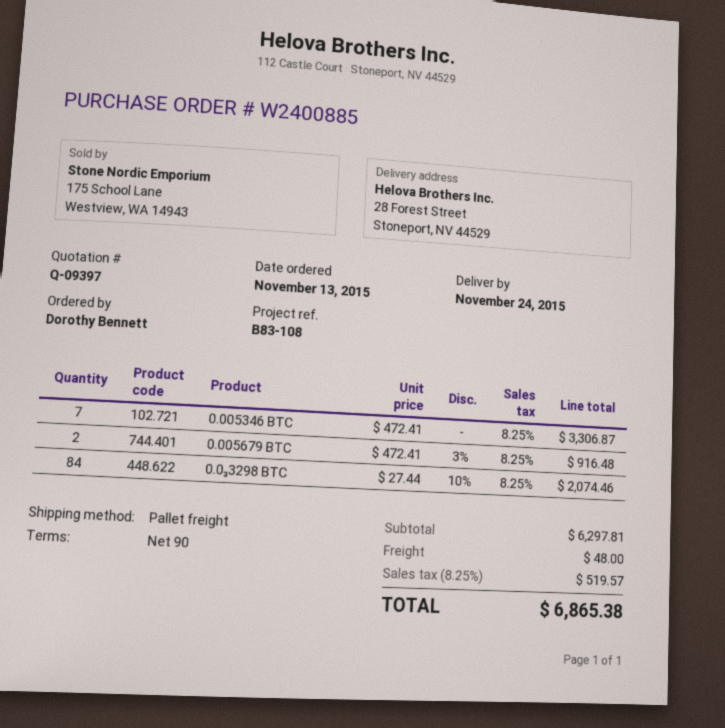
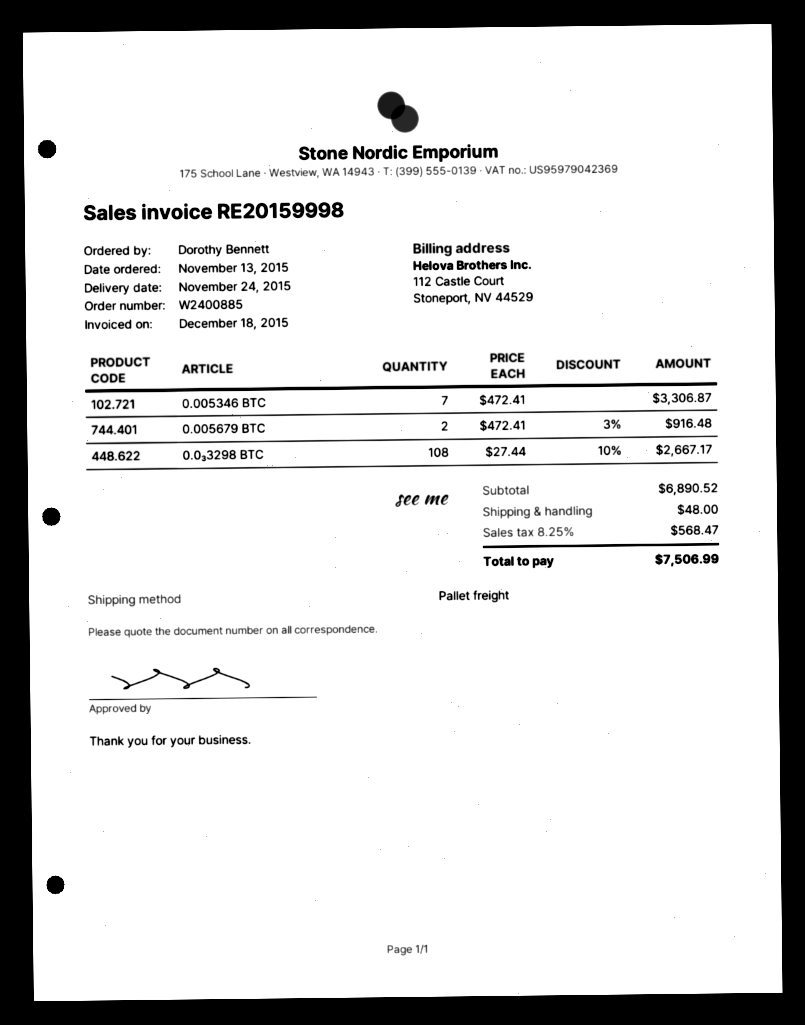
0.0₃3298 BTC: 84 x 27.44 - 10% = 2074.46 -> 108 x 27.44 - 10% = 2667.17
subtotal: 6297.81 -> 6890.52
tax: 8.25% = 519.57 -> 8.25% = 568.47
total: 6865.38 -> 7506.99

